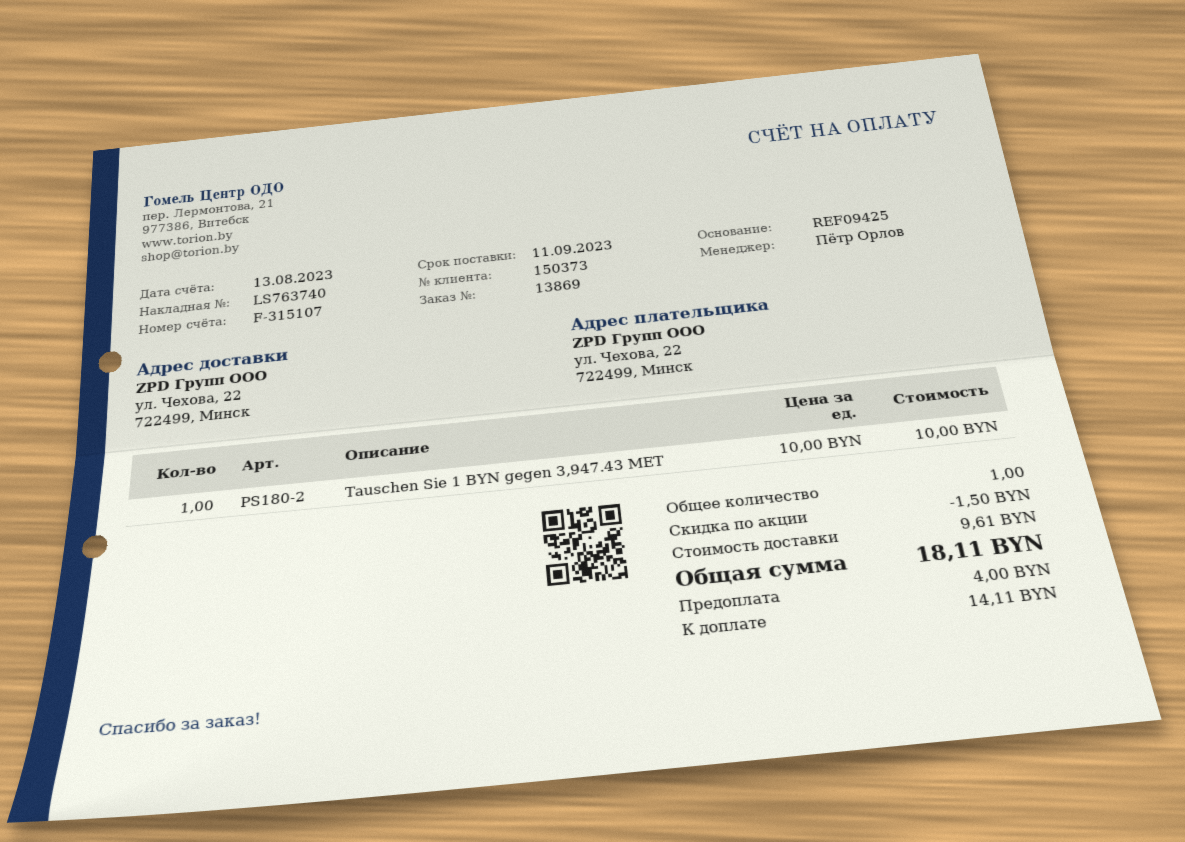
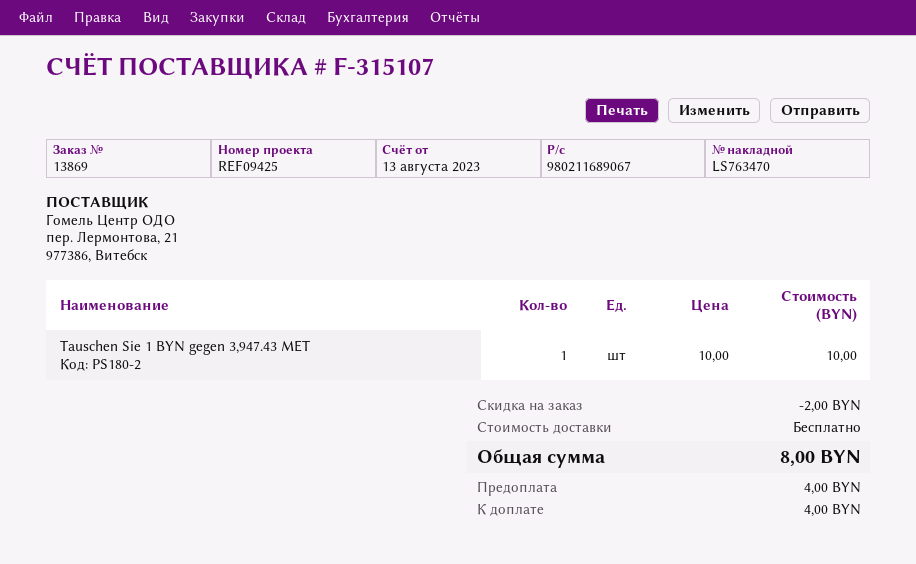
delivery note number: LS763740 -> LS763470
discount: 1.50 -> 2.00
shipping: 9.61 -> 0.00
total: 18.11 -> 8.00
balance: 14.11 -> 4.00

